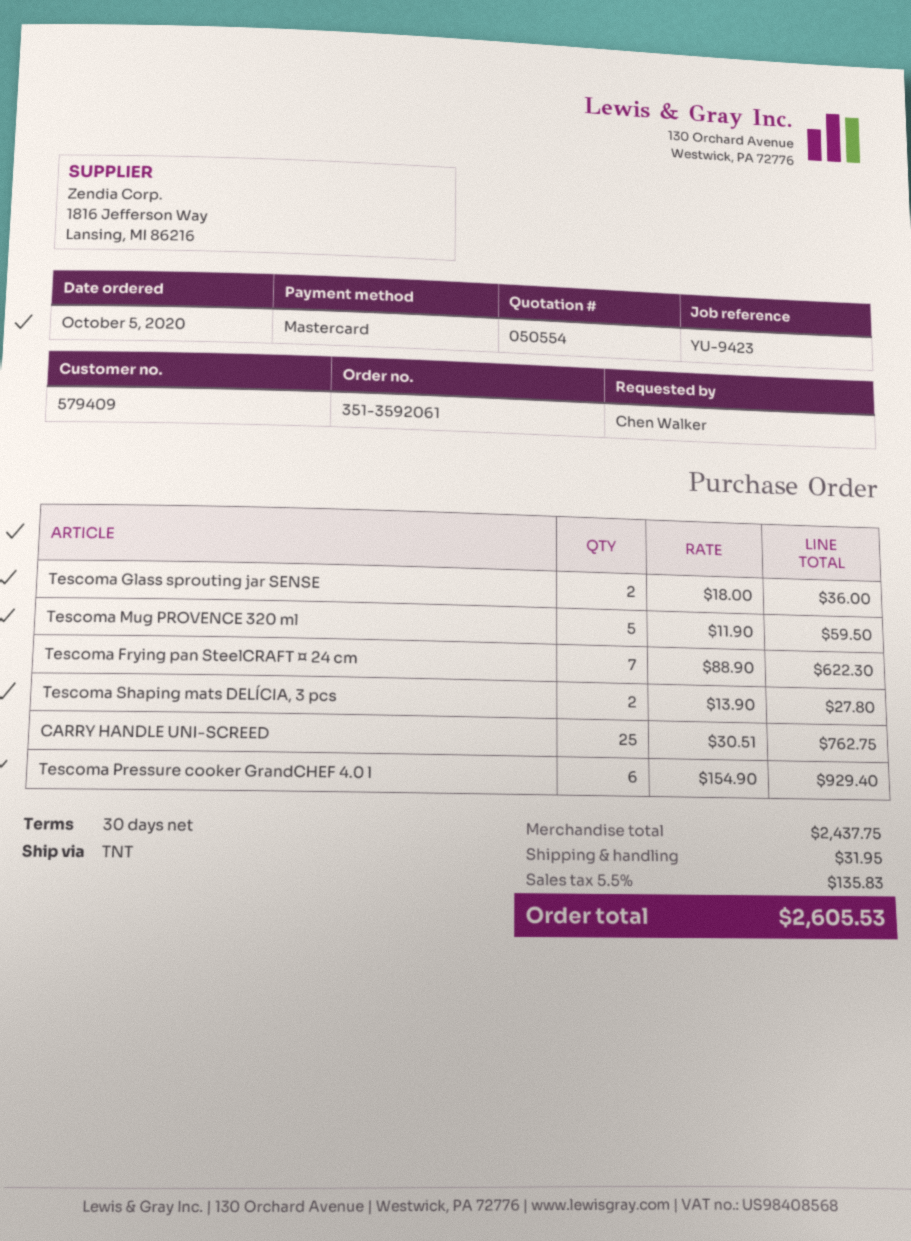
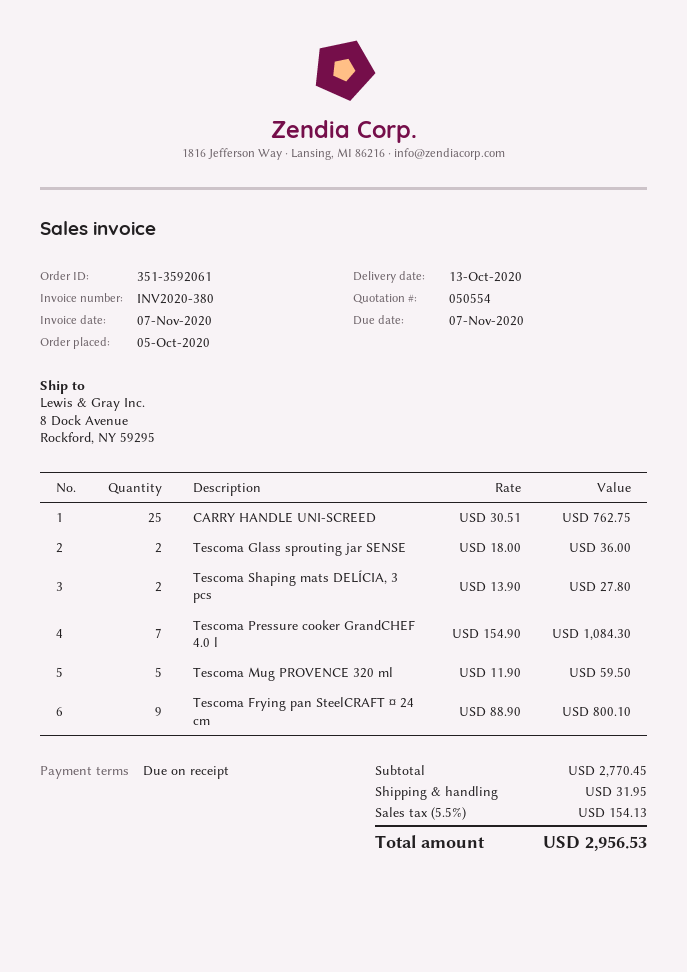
payment terms: 30 days -> on receipt
Tescoma Frying pan SteelCRAFT ¤ 24 cm: 7 x 88.90 = 622.30 -> 9 x 88.90 = 800.10
Tescoma Pressure cooker GrandCHEF 4.0 l: 6 x 154.90 = 929.40 -> 7 x 154.90 = 1084.30
subtotal: 2437.75 -> 2770.45
tax: 5.5% = 135.83 -> 5.5% = 154.13
total: 2605.53 -> 2956.53

